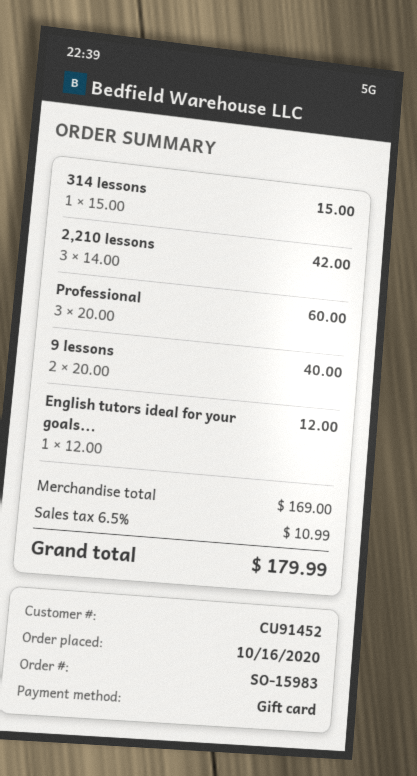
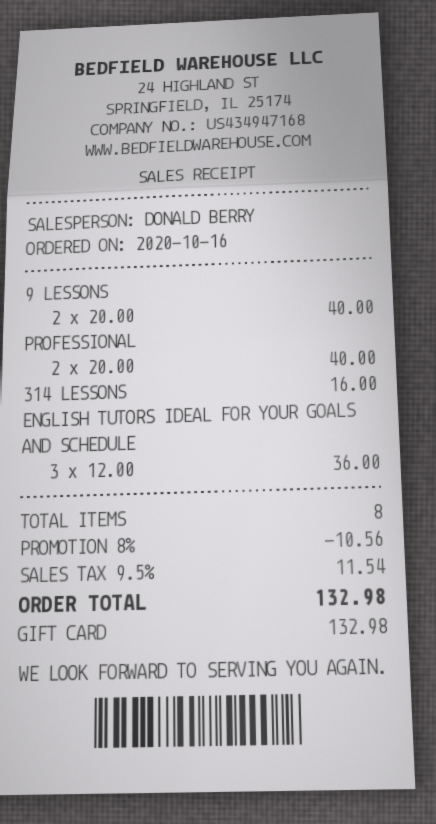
314 lessons: 1 x 15.00 = 15.00 -> 1 x 16.00 = 16.00
2,210 lessons: 3 x 14.00 = 42.00 -> none
Professional: 3 x 20.00 = 60.00 -> 2 x 20.00 = 40.00
English tutors ideal for your goals...: 1 x 12.00 = 12.00 -> 3 x 12.00 = 36.00
discount: none -> 8% = 10.56
tax: 6.5% = 10.99 -> 9.5% = 11.54
total: 179.99 -> 132.98

